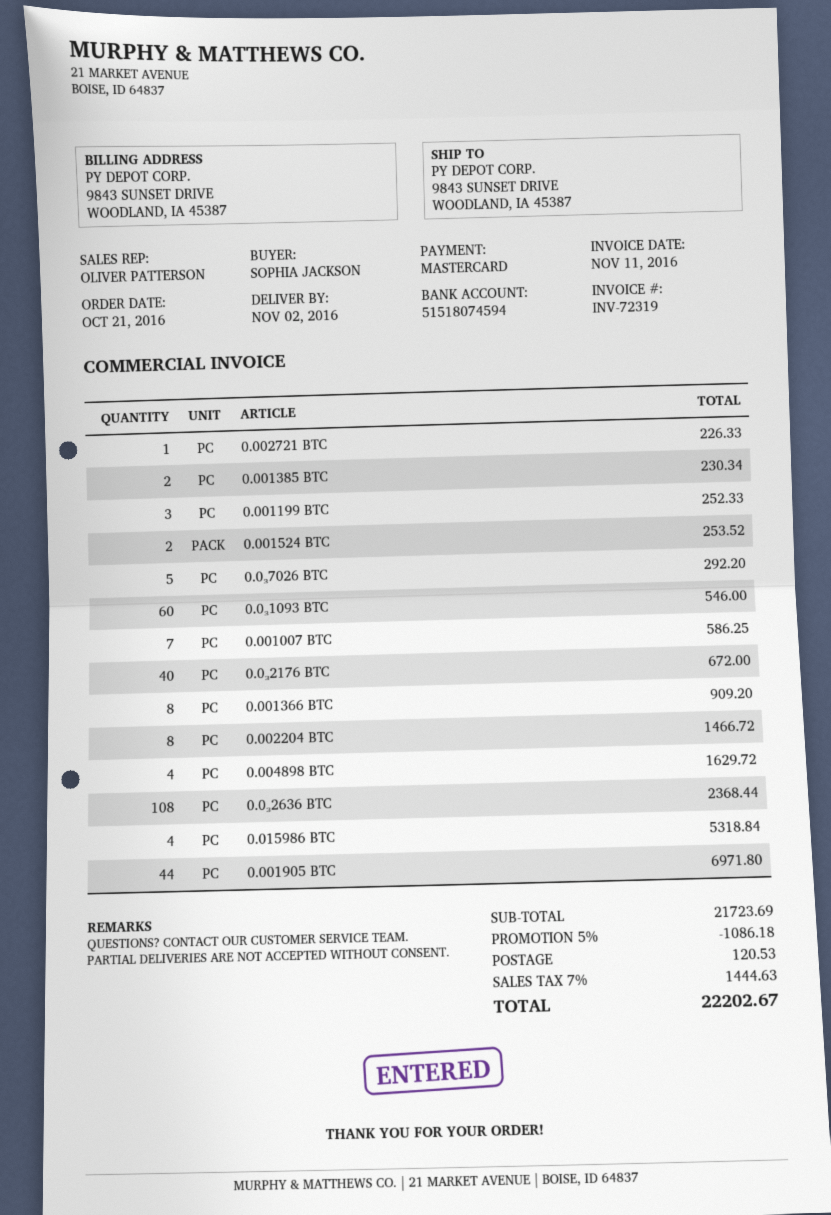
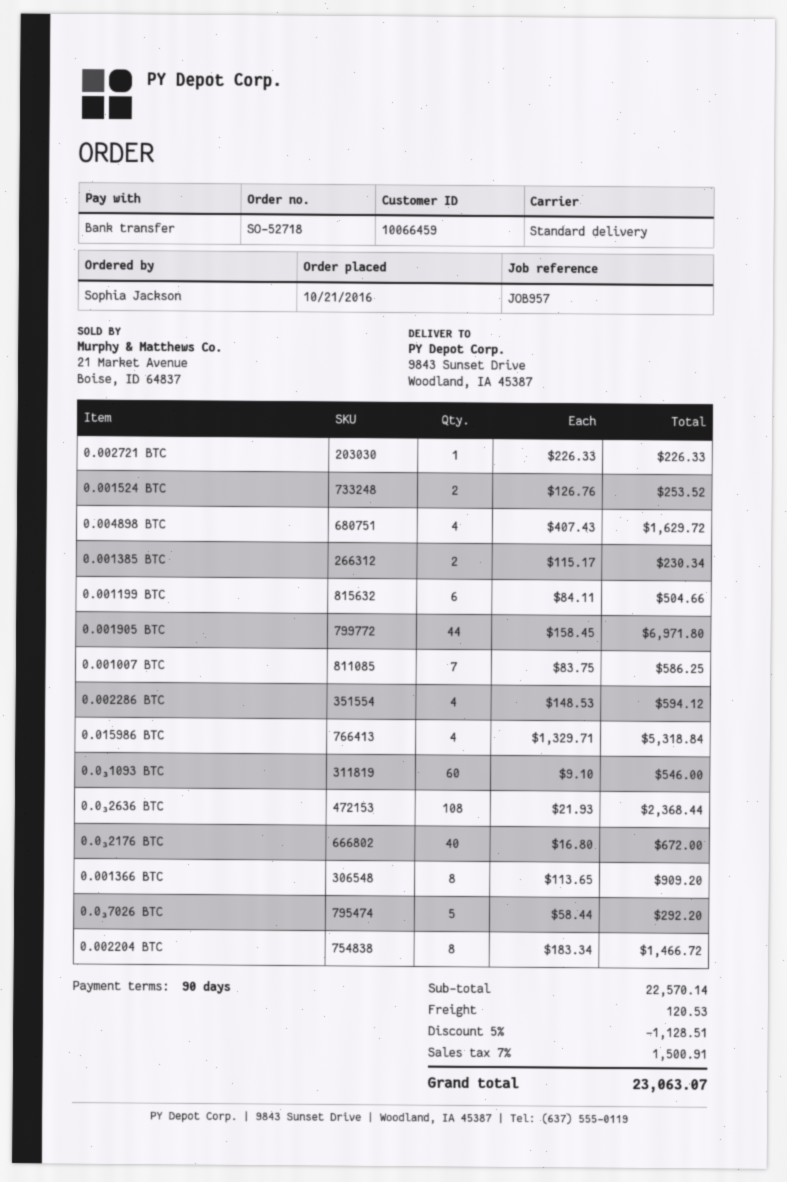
payment method: Mastercard -> bank transfer
0.001199 BTC: 3 for 252.33 -> 6 for 504.66
0.002286 BTC: none -> 4 for 594.12
subtotal: 21723.69 -> 22570.14
discount: 5% = 1086.18 -> 5% = 1128.51
tax: 7% = 1444.63 -> 7% = 1500.91
total: 22202.67 -> 23063.07

